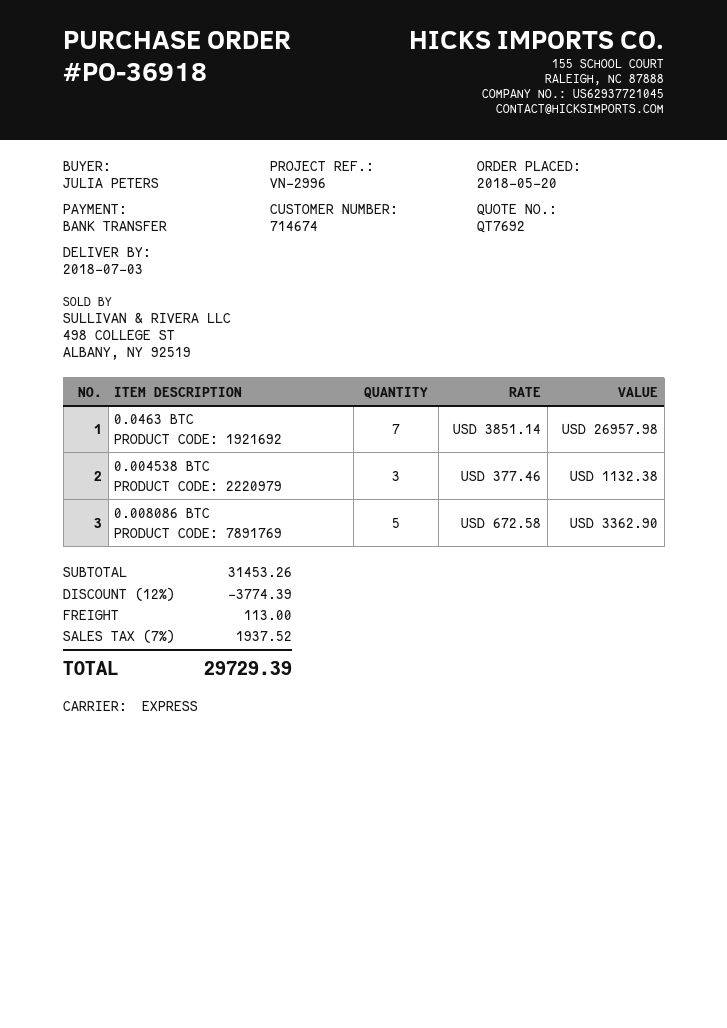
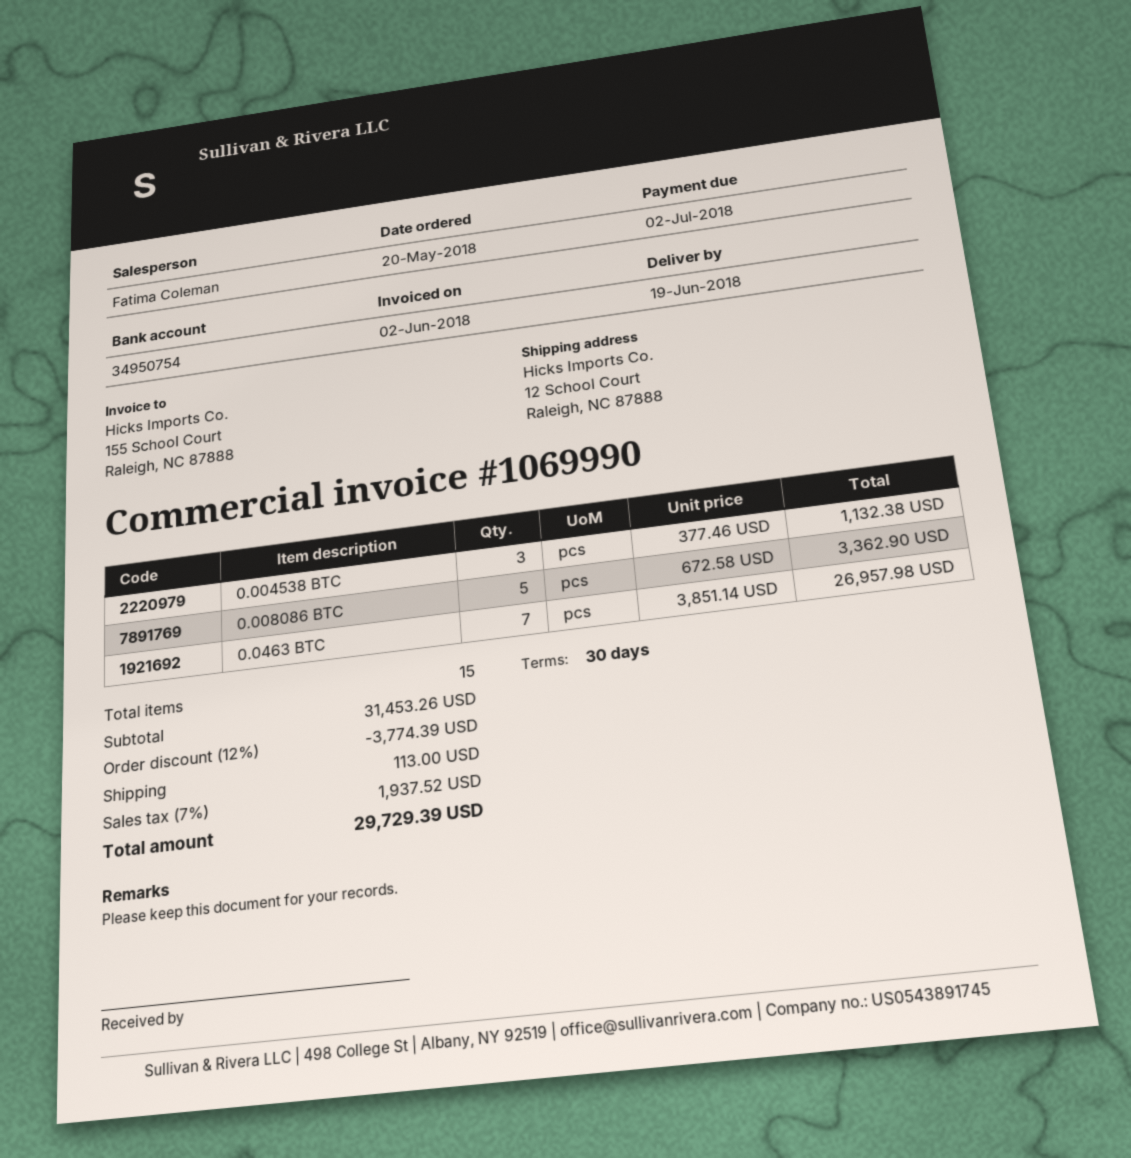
delivery date: 2018-07-03 -> 2018-06-19

